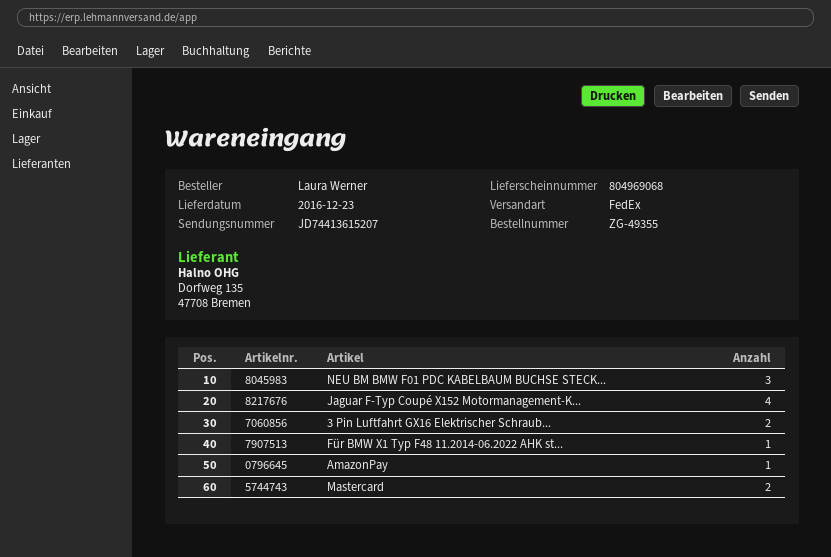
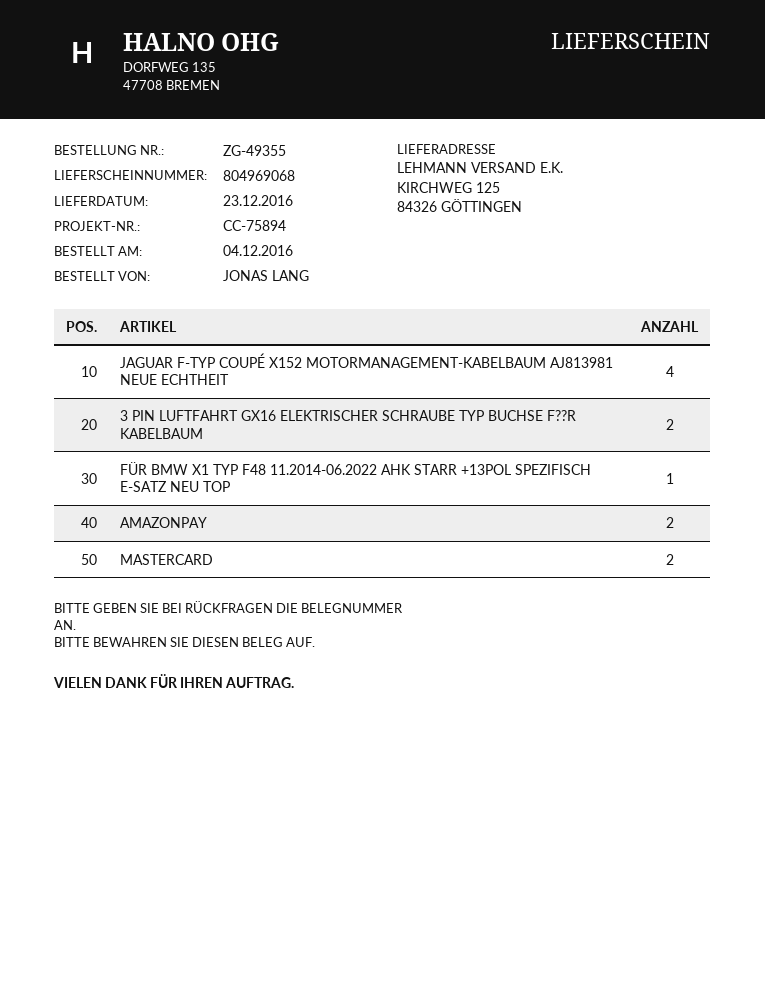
ordered by: Laura Werner -> JONAS LANG
NEU BM BMW F01 PDC KABELBAUM BUCHSE STECK...: 3 -> none
AmazonPay: 1 -> 2

